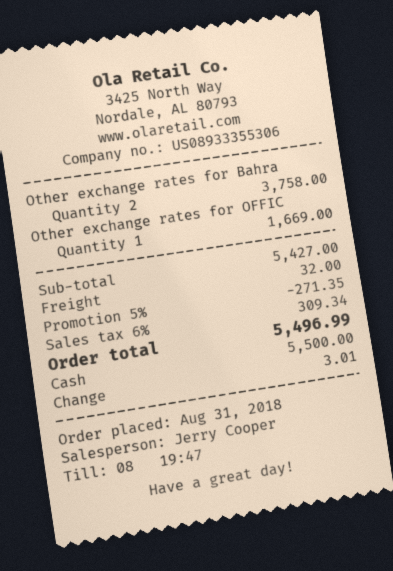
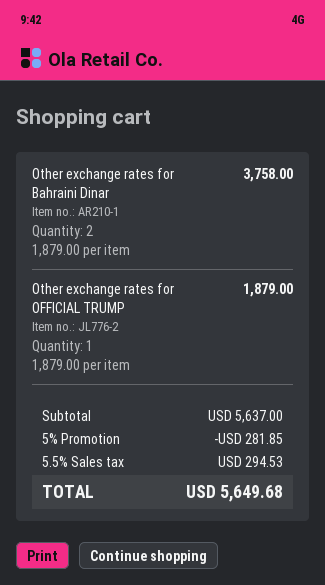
Other exchange rates for OFFIC: 1 for 1669.00 -> 1 for 1879.00
subtotal: 5427.00 -> 5637.00
discount: 5% = 271.35 -> 5% = 281.85
shipping: 32.00 -> none
tax: 6% = 309.34 -> 5.5% = 294.53
total: 5496.99 -> 5649.68

